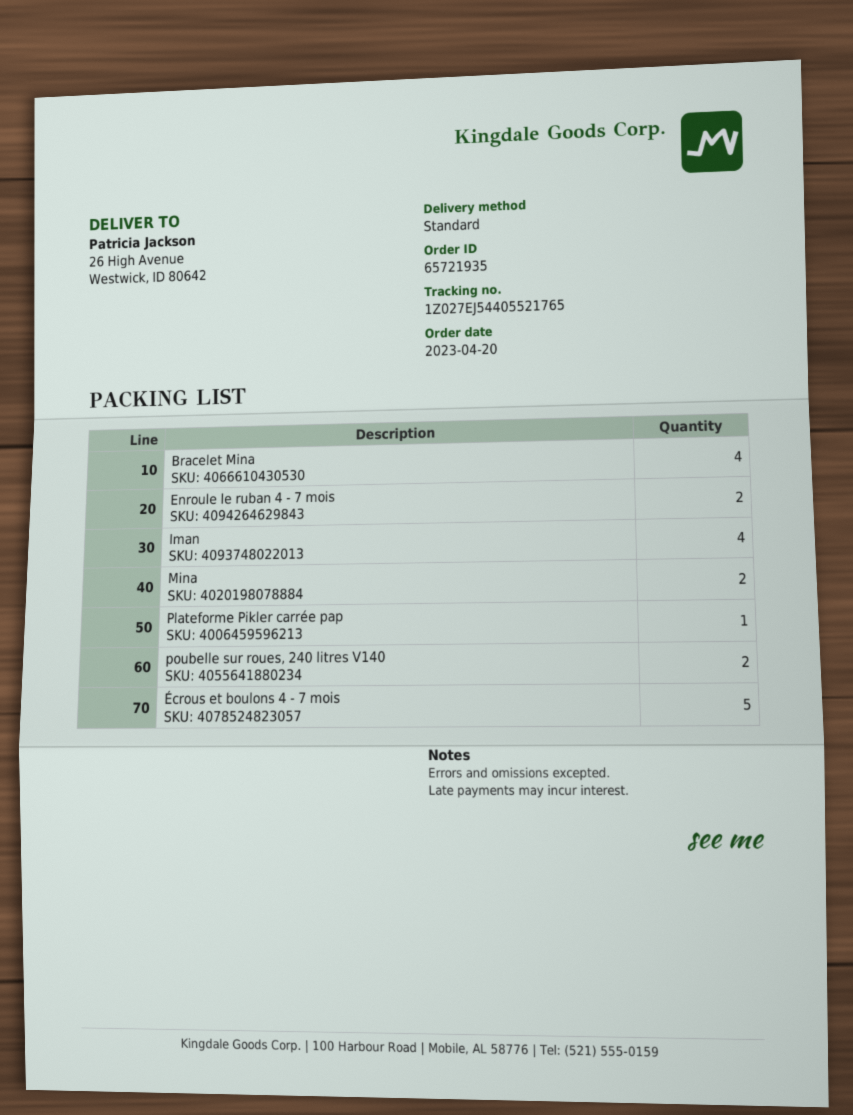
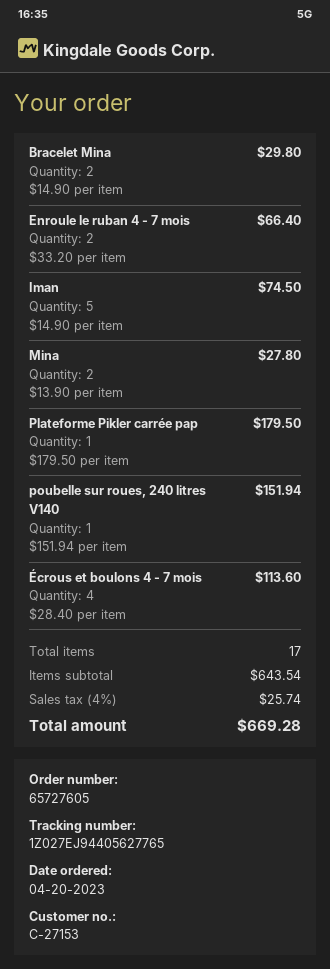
order number: 65721935 -> 65727605
tracking number: 1Z027EJ54405521765 -> 1Z027EJ94405627765
Bracelet Mina: 4 -> 2
Iman: 4 -> 5
poubelle sur roues, 240 litres V140: 2 -> 1
Écrous et boulons 4 - 7 mois: 5 -> 4

